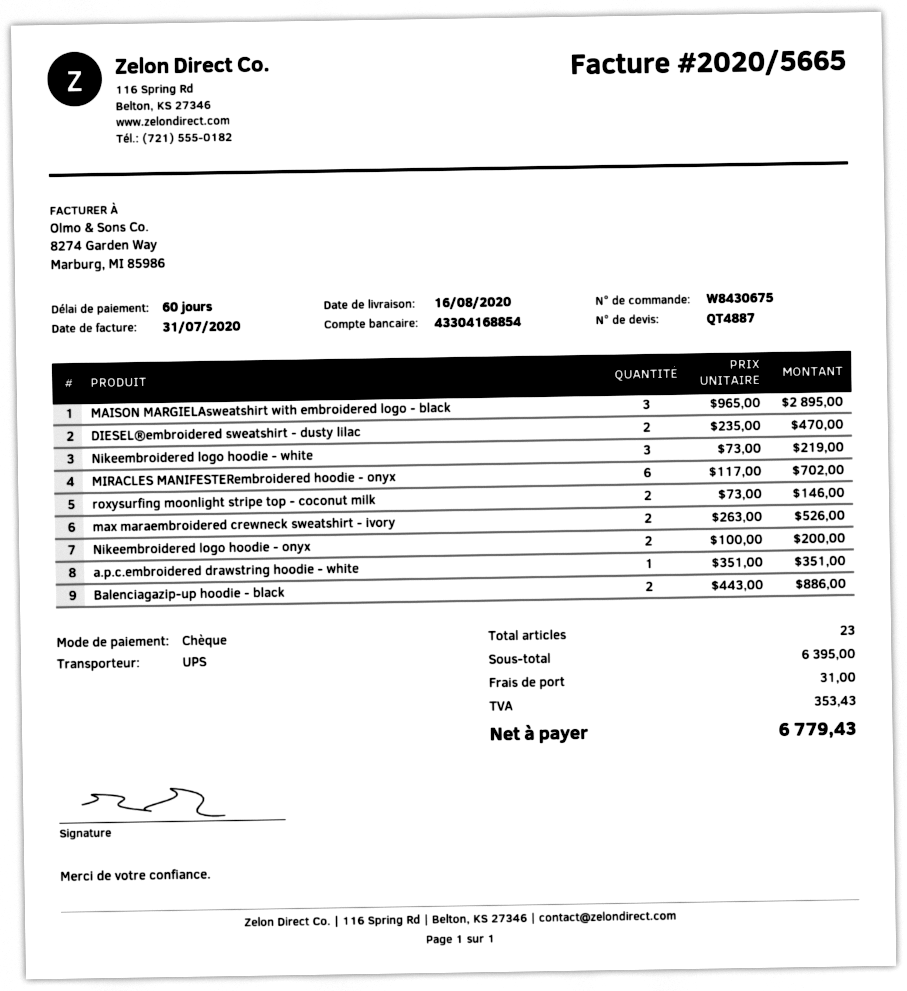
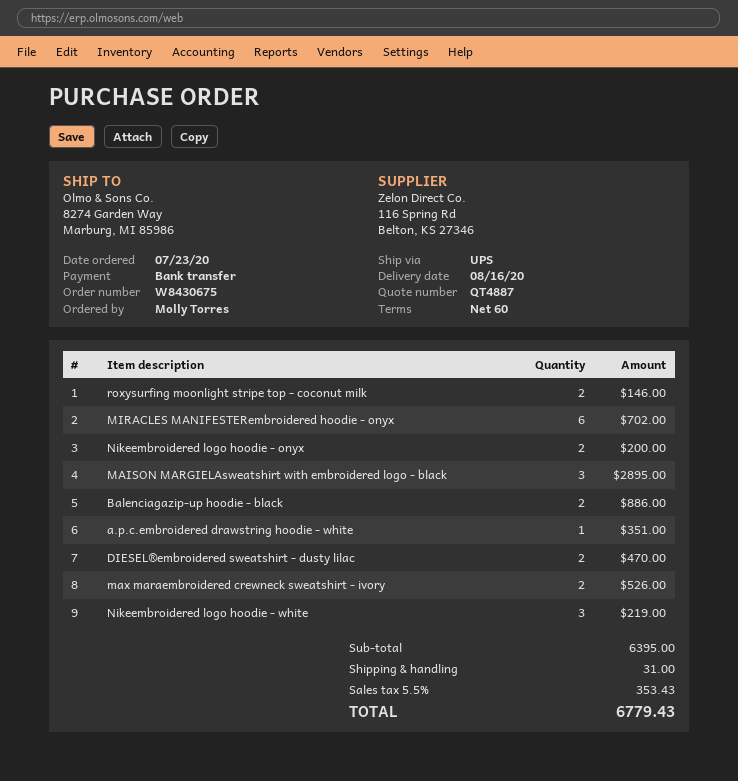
payment method: cheque -> bank transfer

